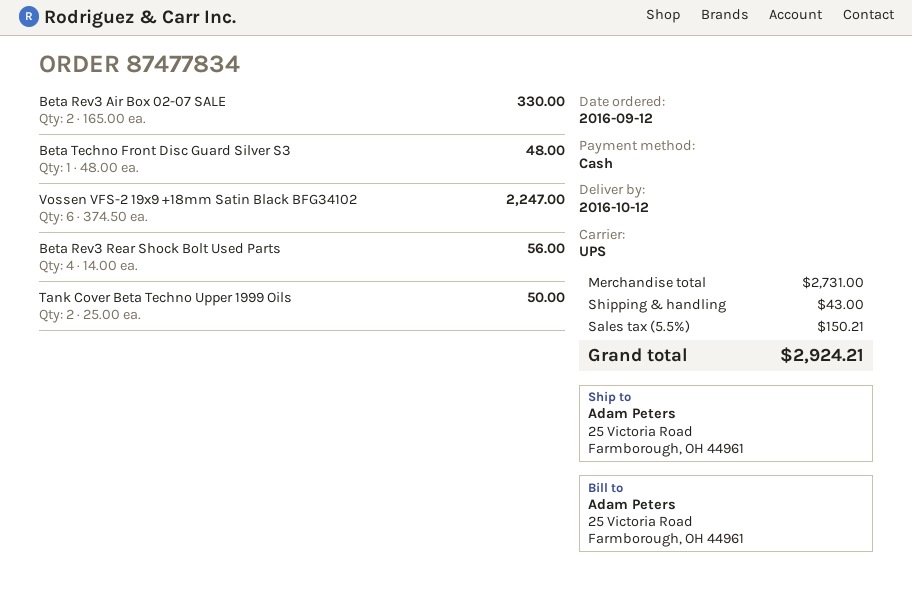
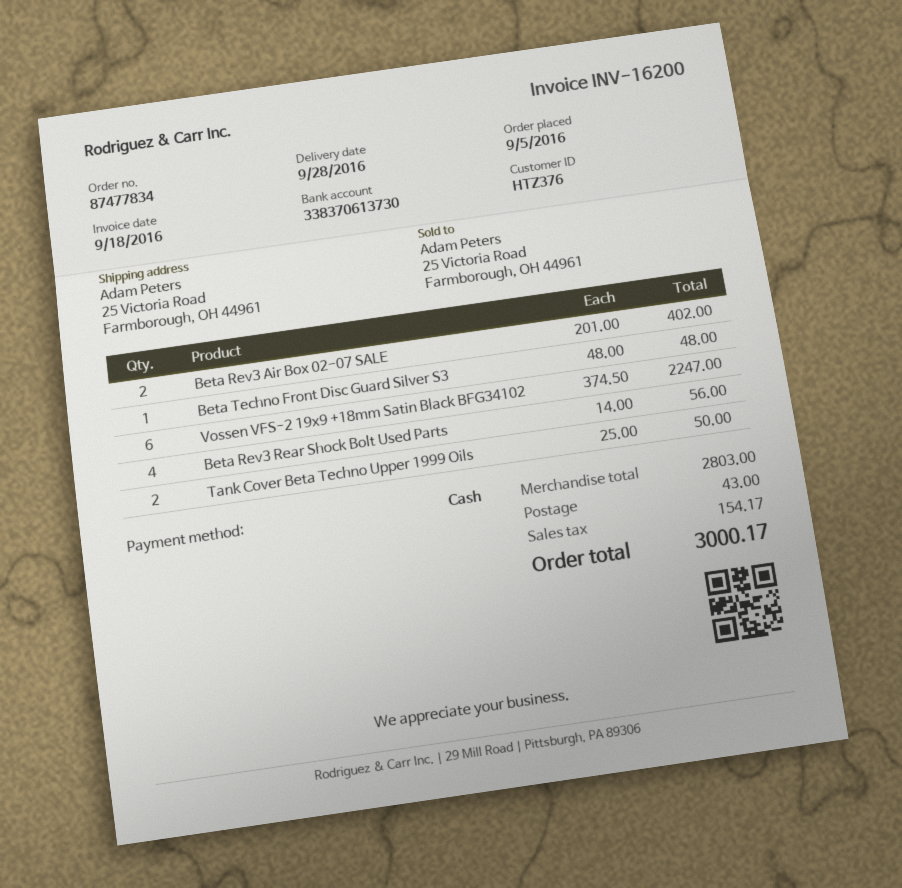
order date: 2016-09-12 -> 2016-09-05
delivery date: 2016-10-12 -> 2016-09-28
Beta Rev3 Air Box 02-07 SALE: 2 x 165.00 = 330.00 -> 2 x 201.00 = 402.00
subtotal: 2731.00 -> 2803.00
tax: 150.21 -> 154.17
total: 2924.21 -> 3000.17

